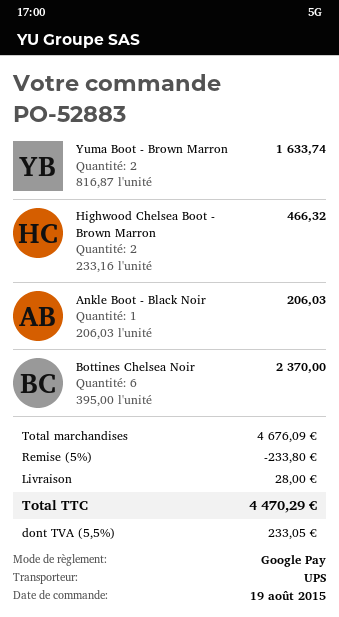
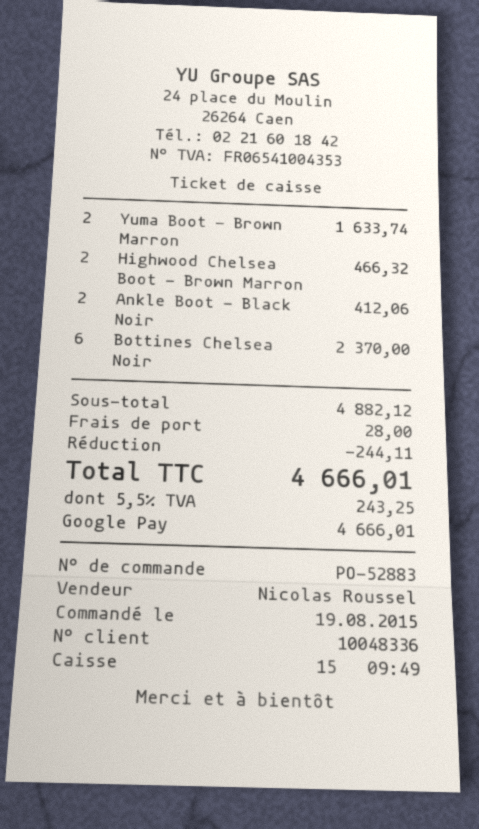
Ankle Boot - Black Noir: 1 for 206.03 -> 2 for 412.06
subtotal: 4676.09 -> 4882.12
discount: 233.80 -> 244.11
tax: 5.5% = 233.05 -> 5.5% = 243.25
total: 4470.29 -> 4666.01

